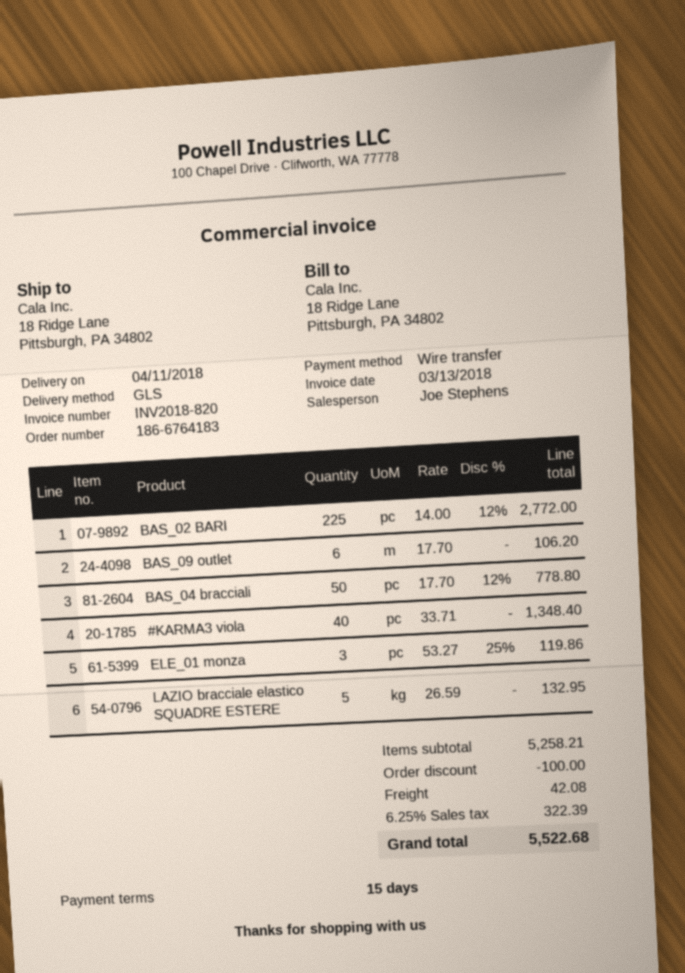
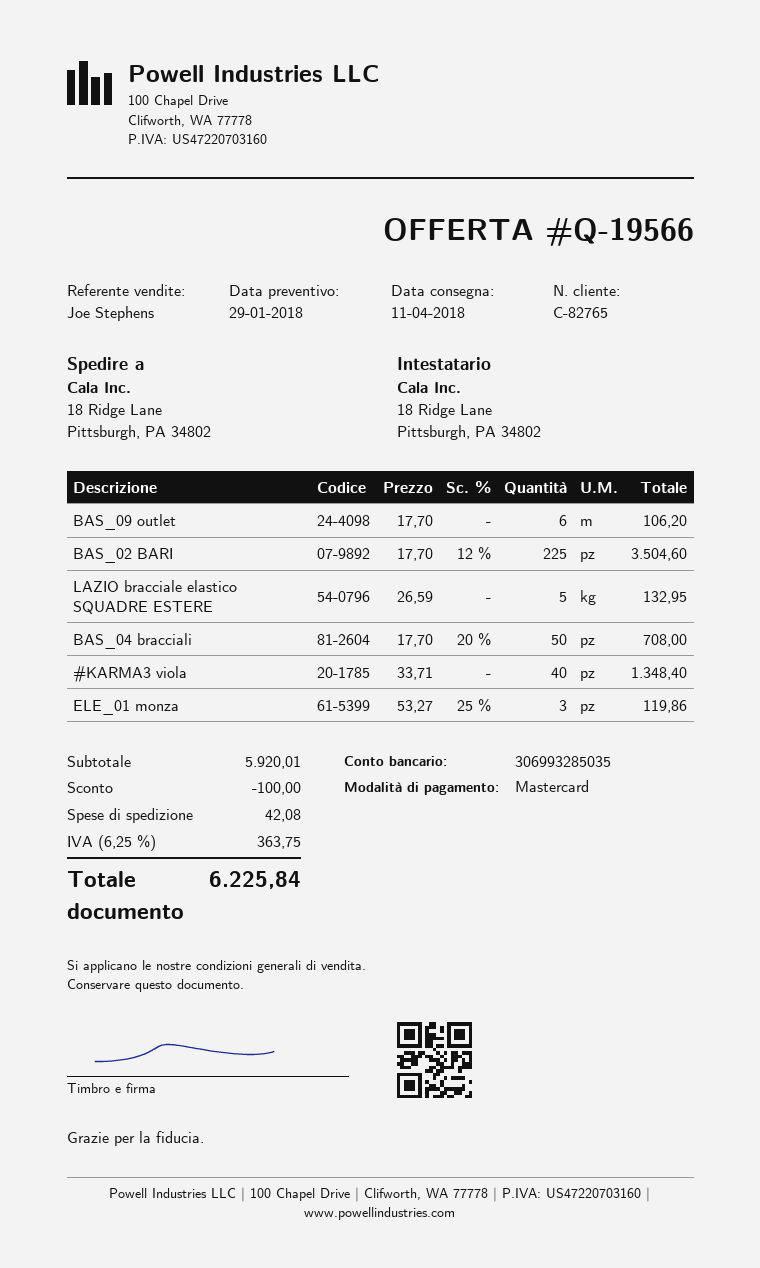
payment method: bank transfer -> Mastercard
BAS_02 BARI: 225 x 14.00 - 12% = 2772.00 -> 225 x 17.70 - 12% = 3504.60
BAS_04 bracciali: 50 x 17.70 - 12% = 778.80 -> 50 x 17.70 - 20% = 708.00
subtotal: 5258.21 -> 5920.01
tax: 6.25% = 322.39 -> 6.25% = 363.75
total: 5522.68 -> 6225.84

